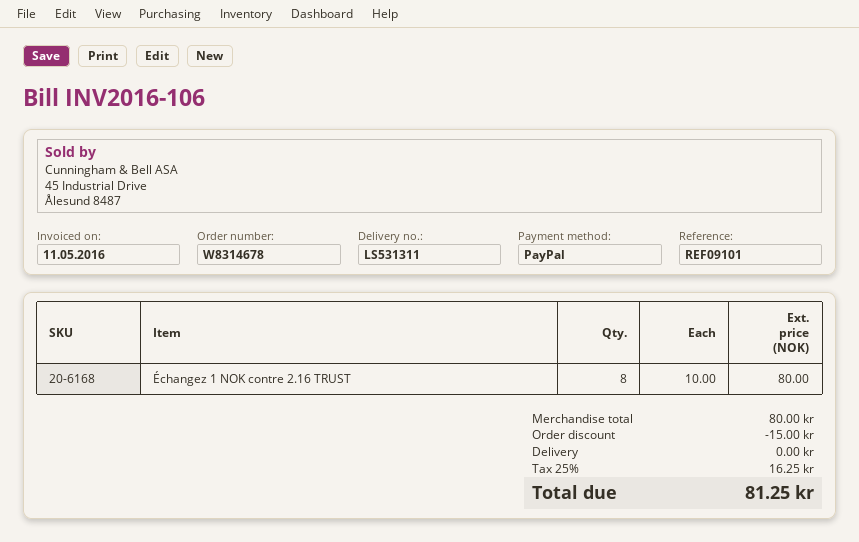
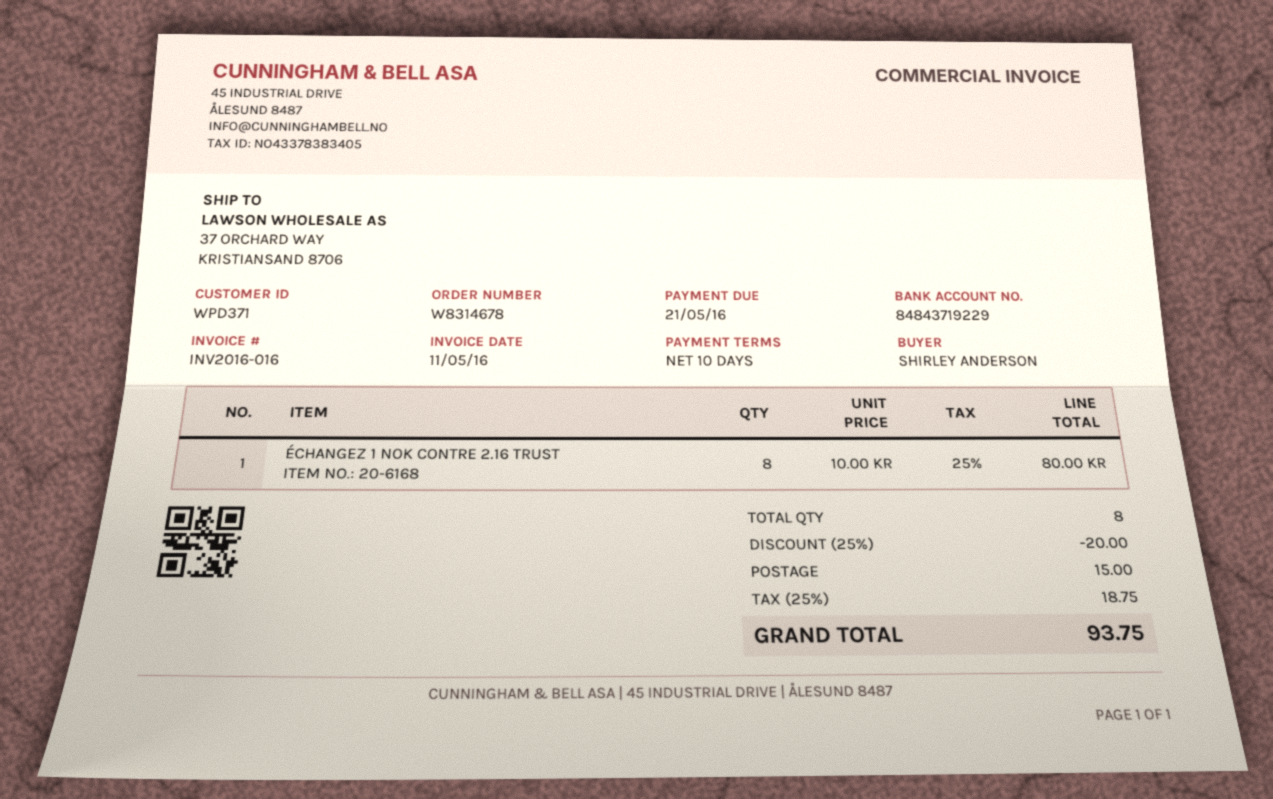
invoice number: INV2016-106 -> INV2016-016
discount: 15.00 -> 20.00
shipping: 0.00 -> 15.00
tax: 25% = 16.25 -> 25% = 18.75
total: 81.25 -> 93.75

